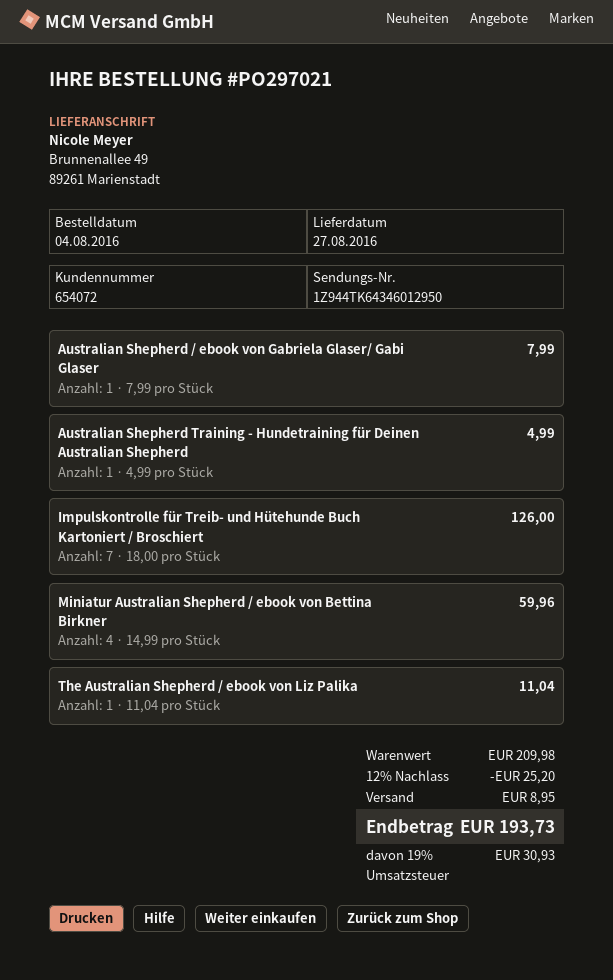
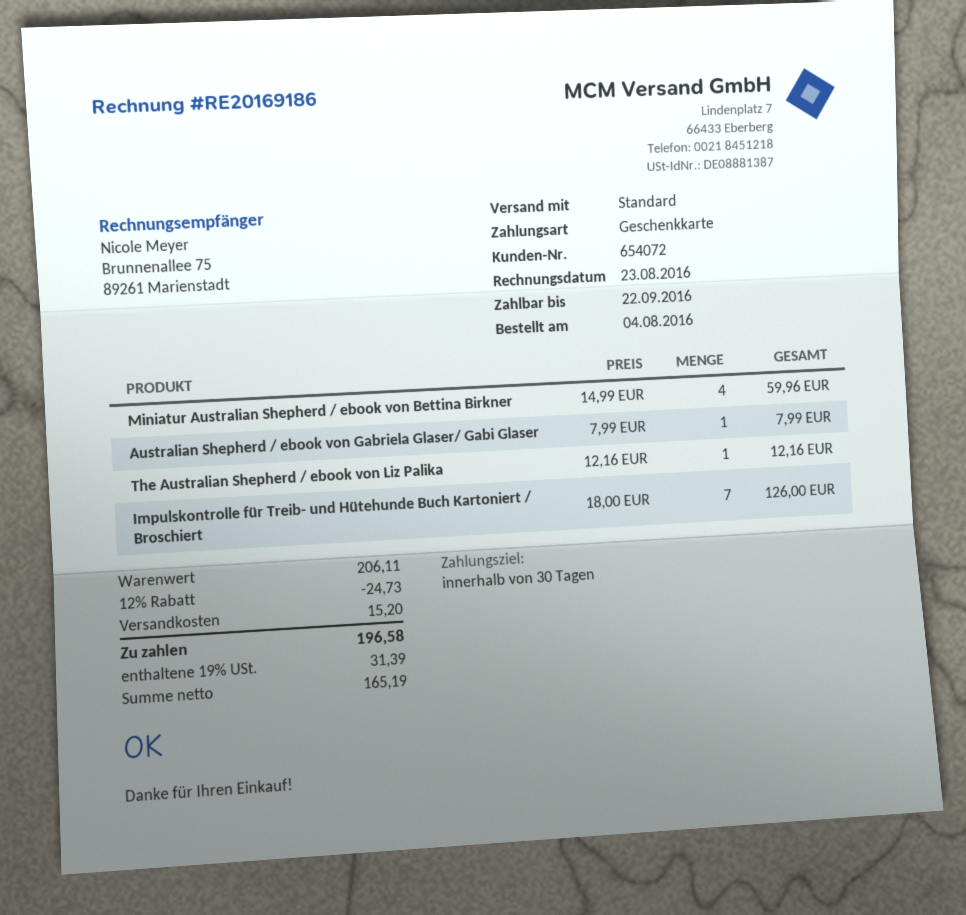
Australian Shepherd Training - Hundetraining für Deinen Australian Shepherd: 1 x 4.99 = 4.99 -> none
The Australian Shepherd / ebook von Liz Palika: 1 x 11.04 = 11.04 -> 1 x 12.16 = 12.16
subtotal: 209.98 -> 206.11
discount: 12% = 25.20 -> 12% = 24.73
shipping: 8.95 -> 15.20
tax: 19% = 30.93 -> 19% = 31.39
total: 193.73 -> 196.58

